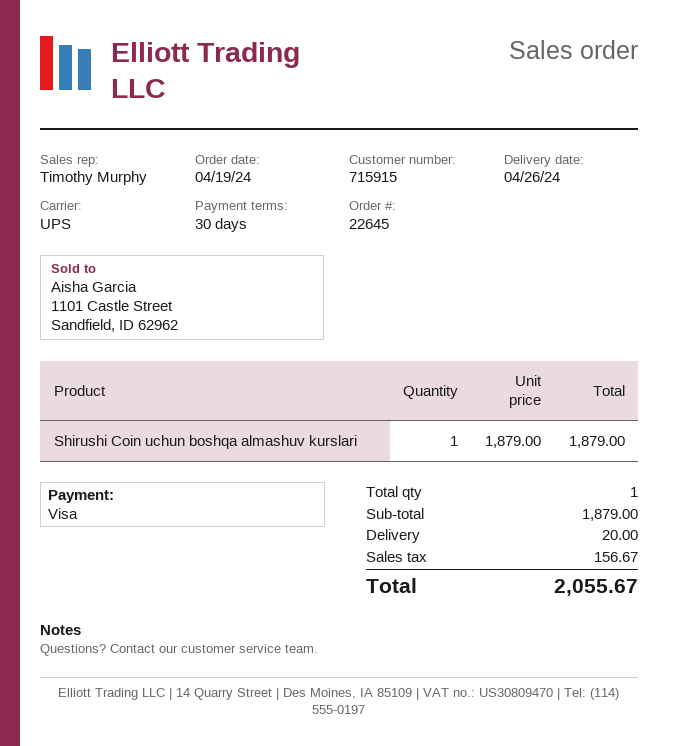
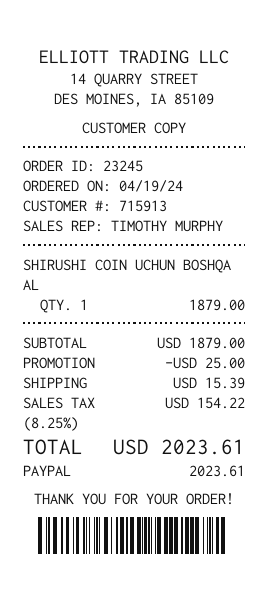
order number: 22645 -> 23245
customer number: 715915 -> 715913
payment method: Visa -> PayPal
discount: none -> 25.00
shipping: 20.00 -> 15.39
tax: 156.67 -> 154.22
total: 2055.67 -> 2023.61

